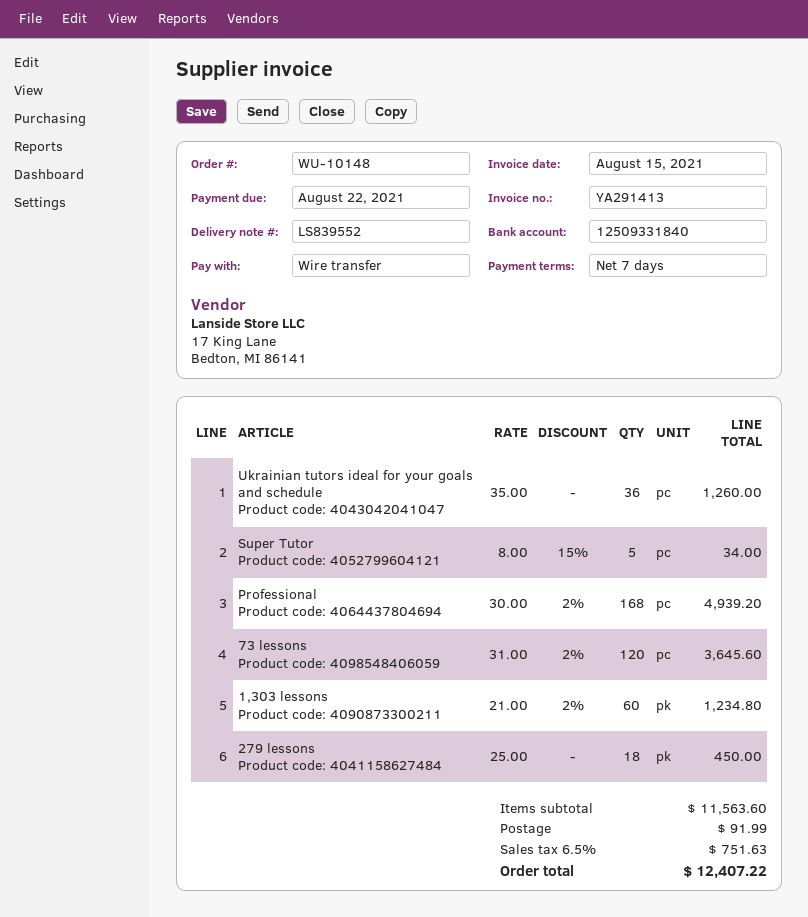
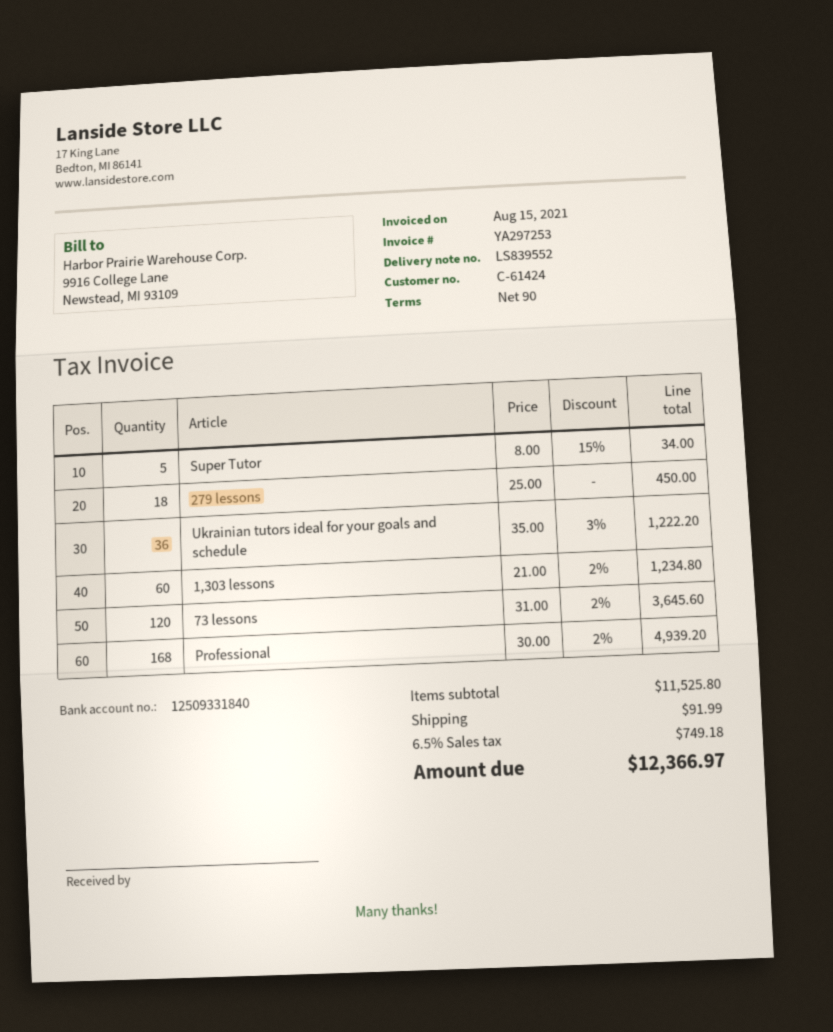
invoice number: YA291413 -> YA297253
payment terms: 7 days -> 90 days
Ukrainian tutors ideal for your goals and schedule: 36 x 35.00 = 1260.00 -> 36 x 35.00 - 3% = 1222.20
subtotal: 11563.60 -> 11525.80
tax: 6.5% = 751.63 -> 6.5% = 749.18
total: 12407.22 -> 12366.97

